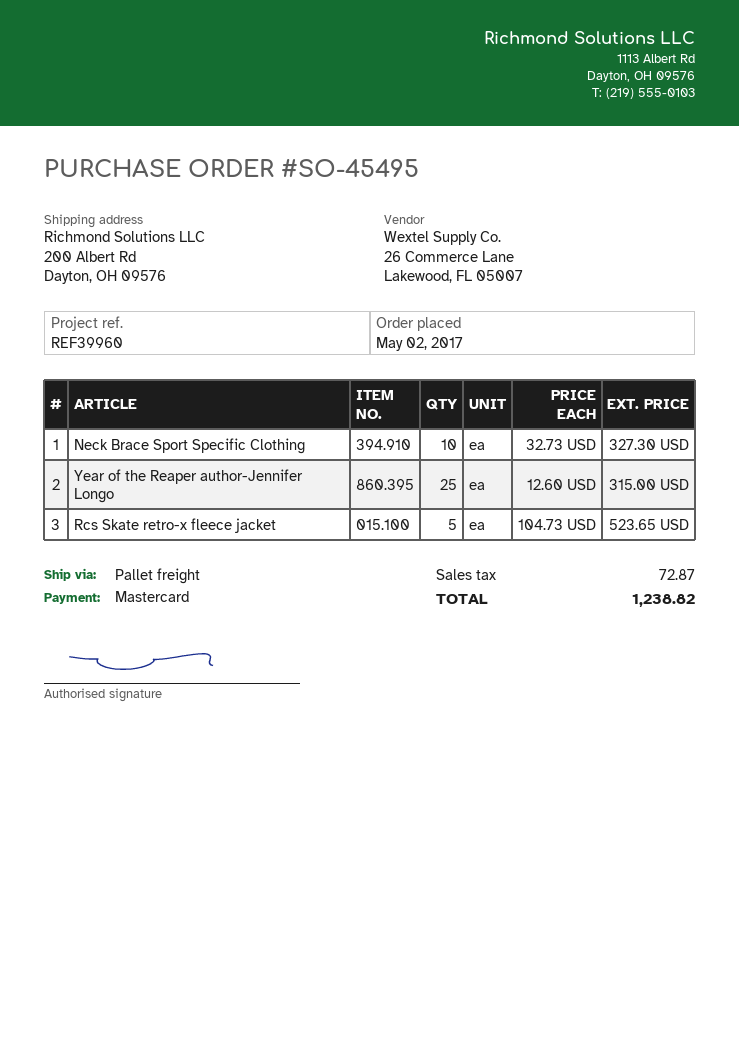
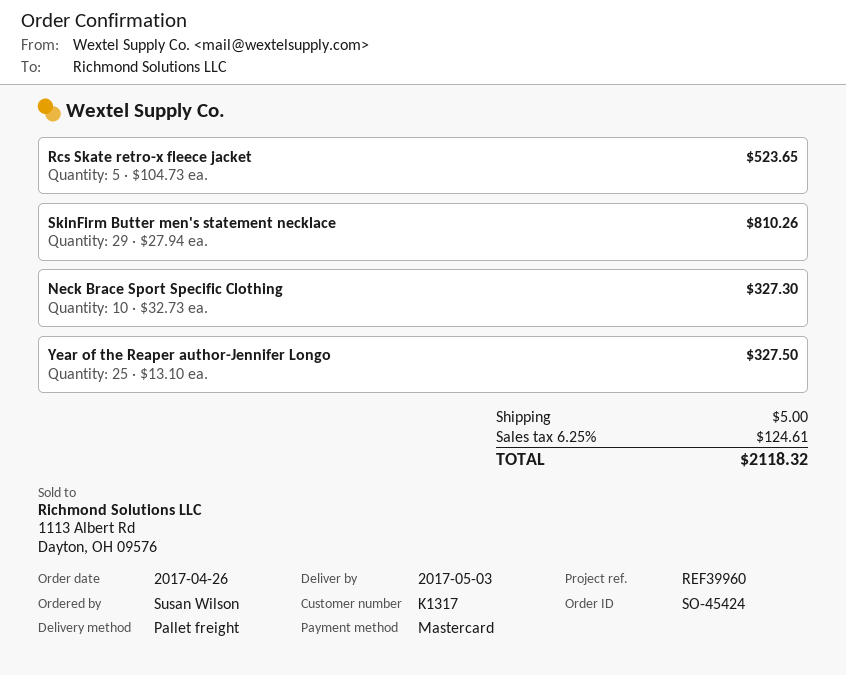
order number: SO-45495 -> SO-45424
order date: 2017-05-02 -> 2017-04-26
Year of the Reaper author-Jennifer Longo: 25 x 12.60 = 315.00 -> 25 x 13.10 = 327.50
SkinFirm Butter men's statement necklace: none -> 29 x 27.94 = 810.26
shipping: none -> 5.00
tax: 72.87 -> 124.61
total: 1238.82 -> 2118.32

